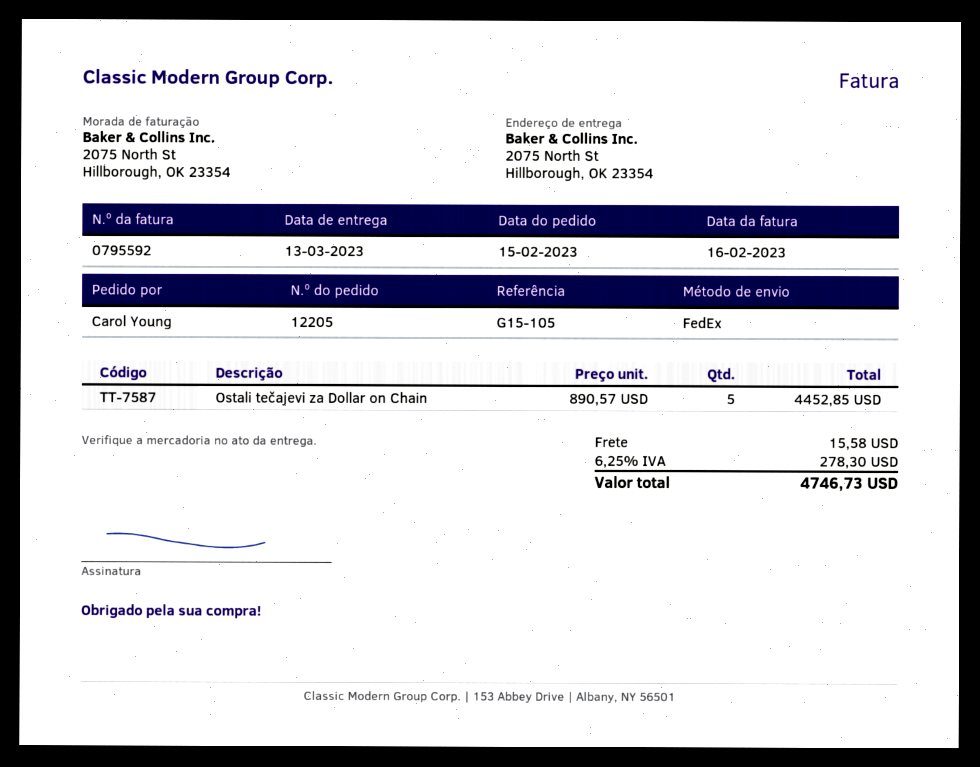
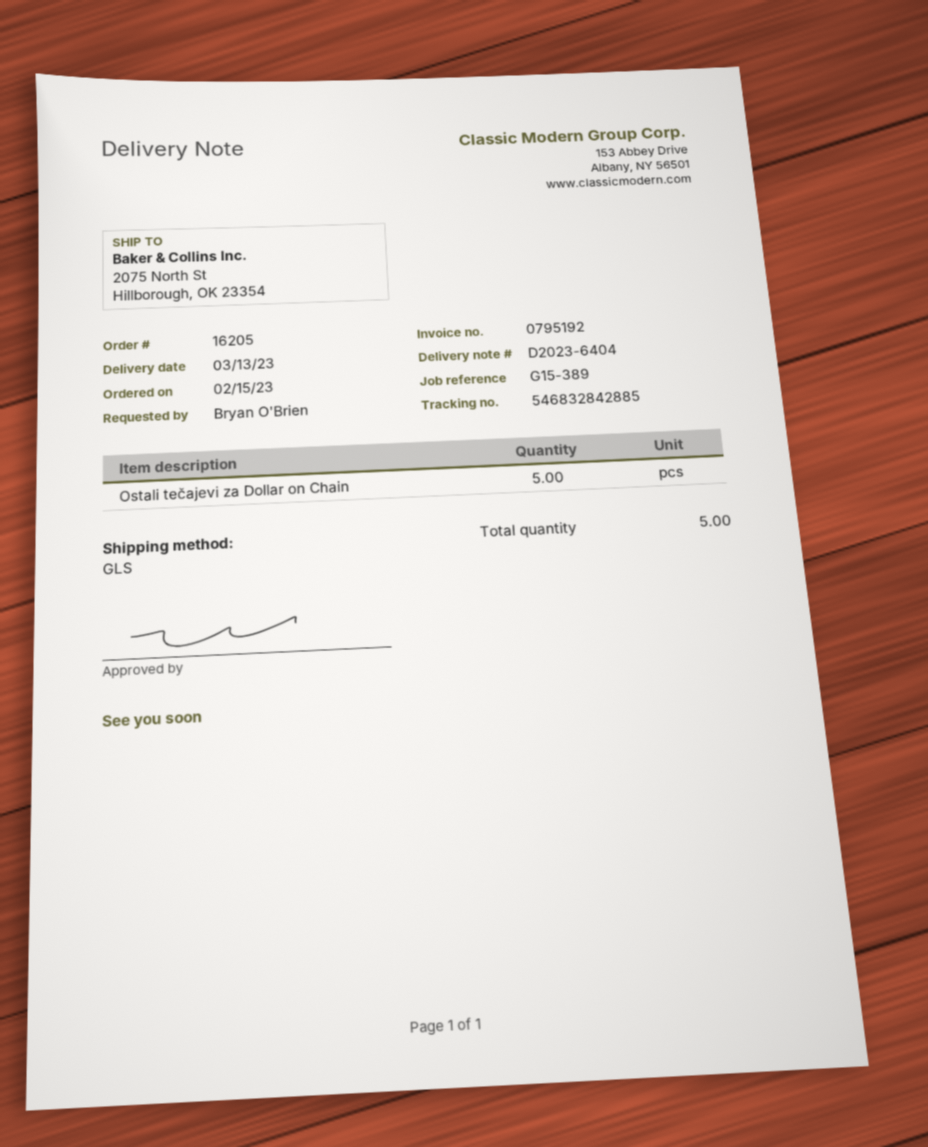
order number: 12205 -> 16205
invoice number: 0795592 -> 0795192
reference: G15-105 -> G15-389
ordered by: Carol Young -> Bryan O'Brien
shipping method: FedEx -> GLS

